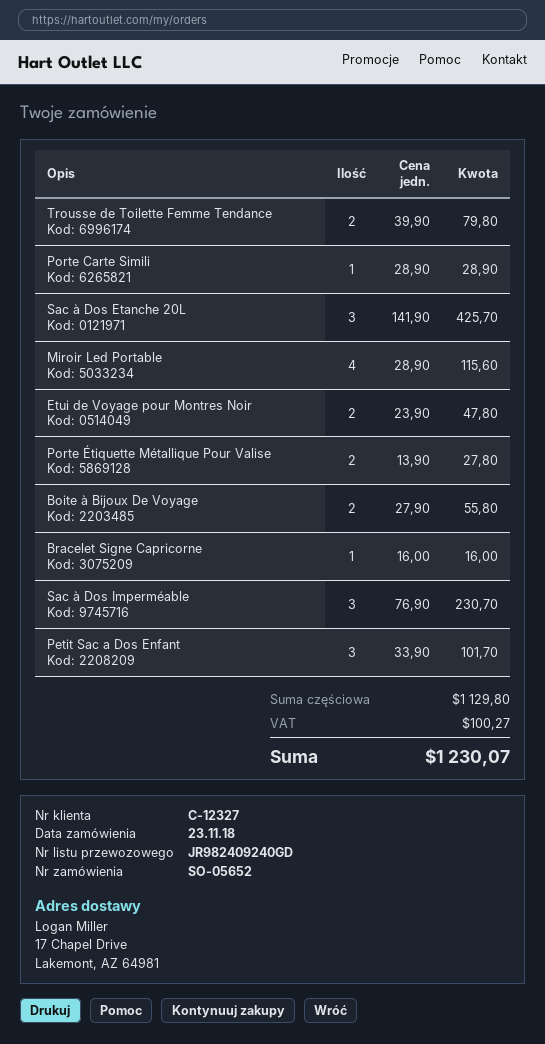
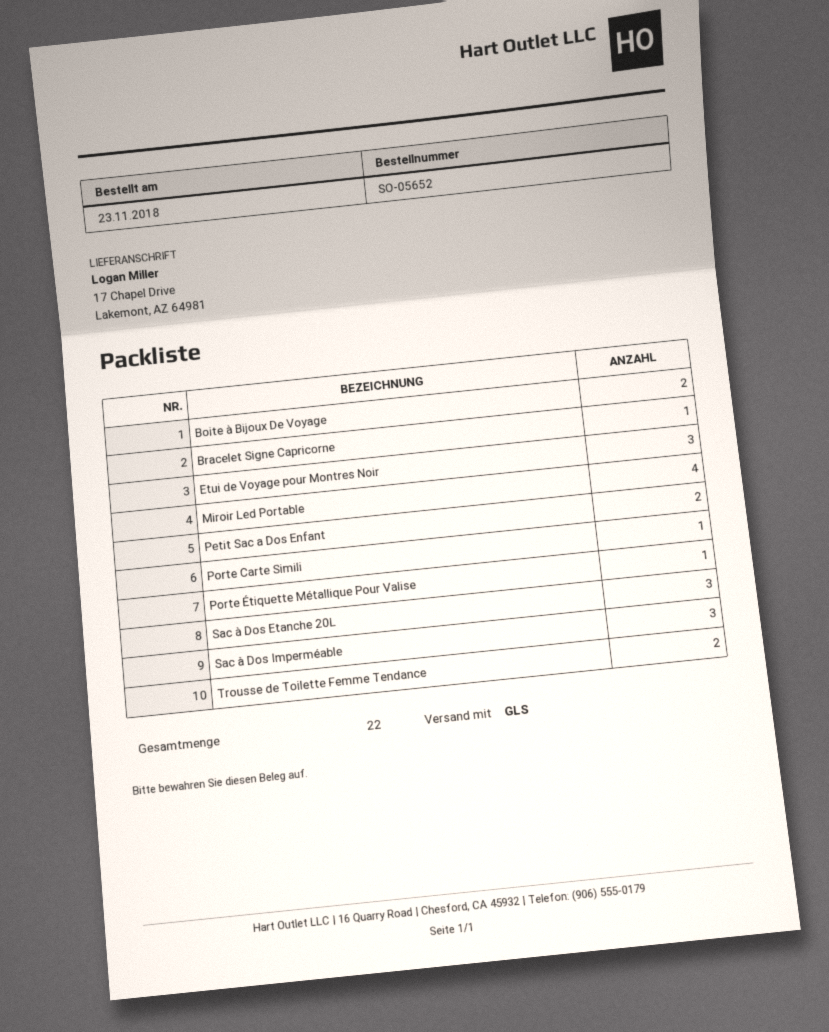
Etui de Voyage pour Montres Noir: 2 -> 3
Porte Étiquette Métallique Pour Valise: 2 -> 1
Petit Sac a Dos Enfant: 3 -> 2

